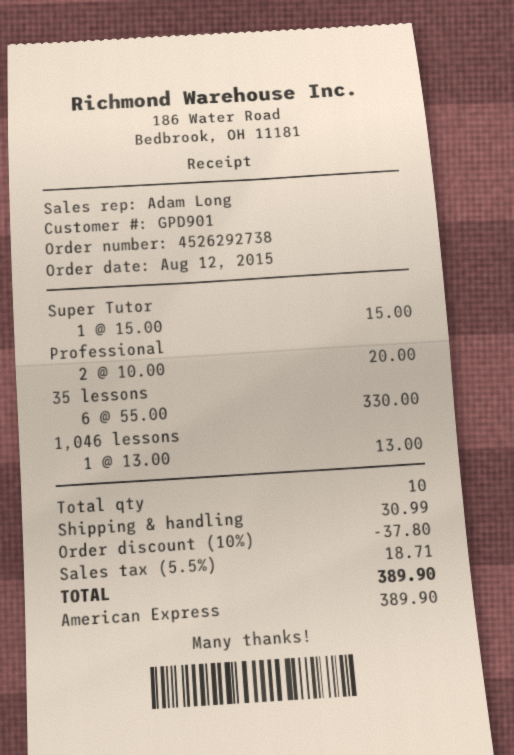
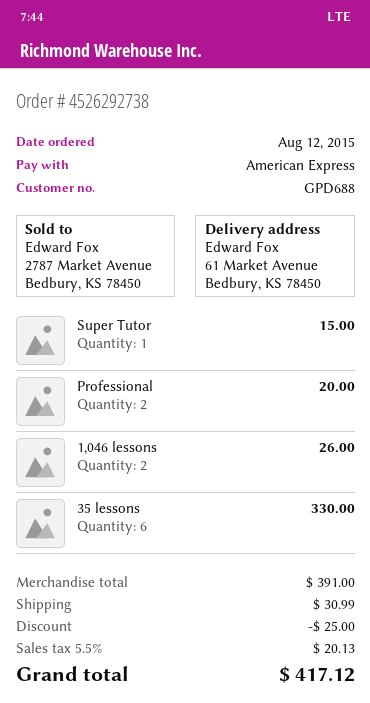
customer number: GPD901 -> GPD688
1,046 lessons: 1 for 13.00 -> 2 for 26.00
discount: 37.80 -> 25.00
tax: 5.5% = 18.71 -> 5.5% = 20.13
total: 389.90 -> 417.12

